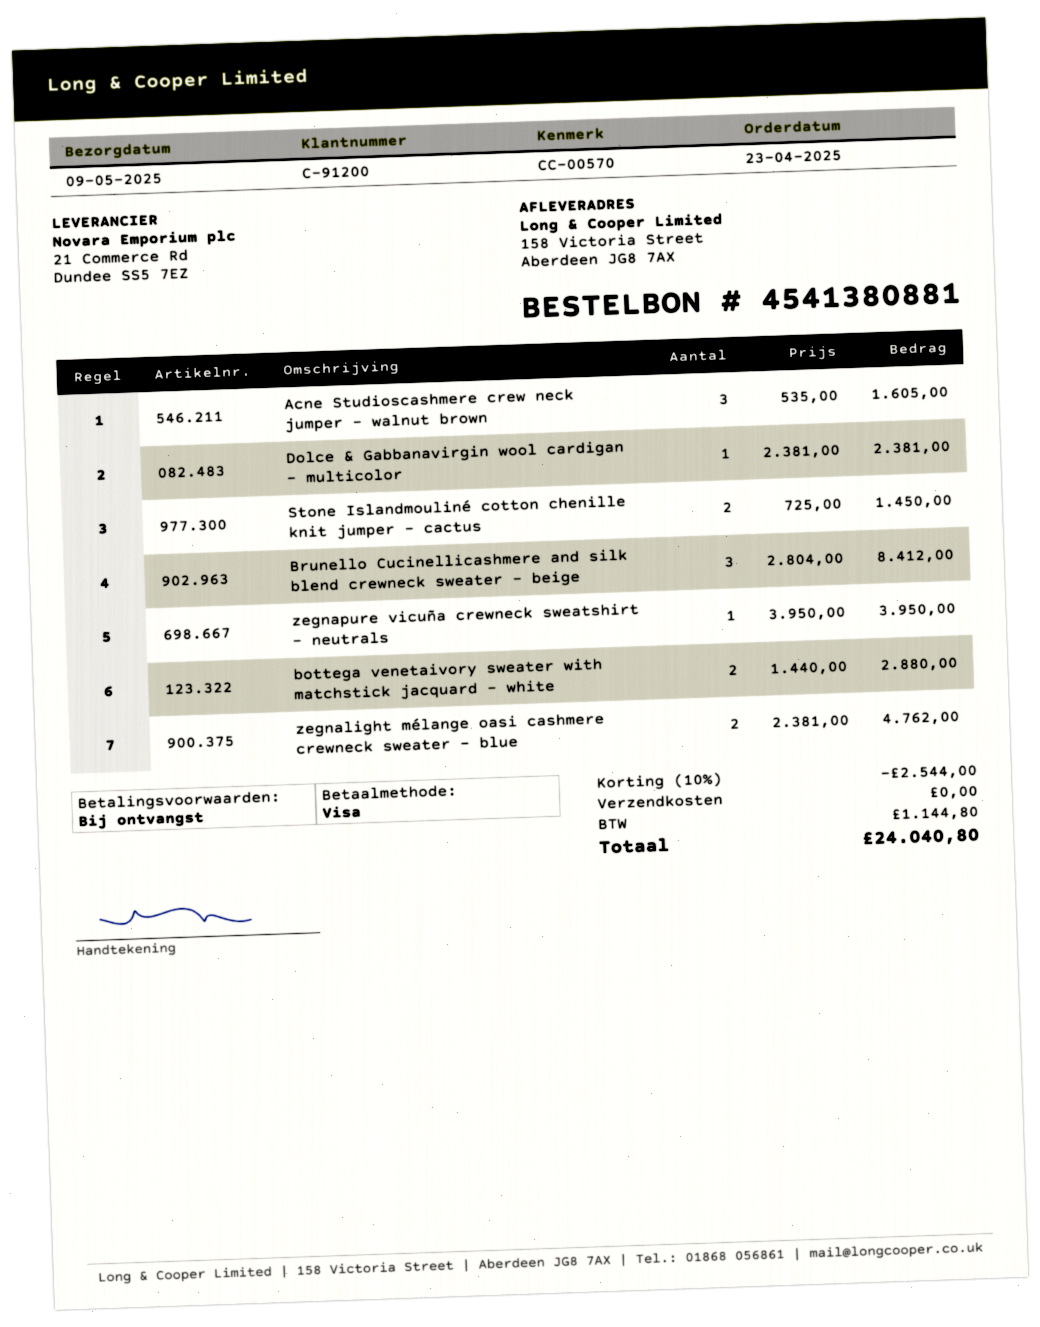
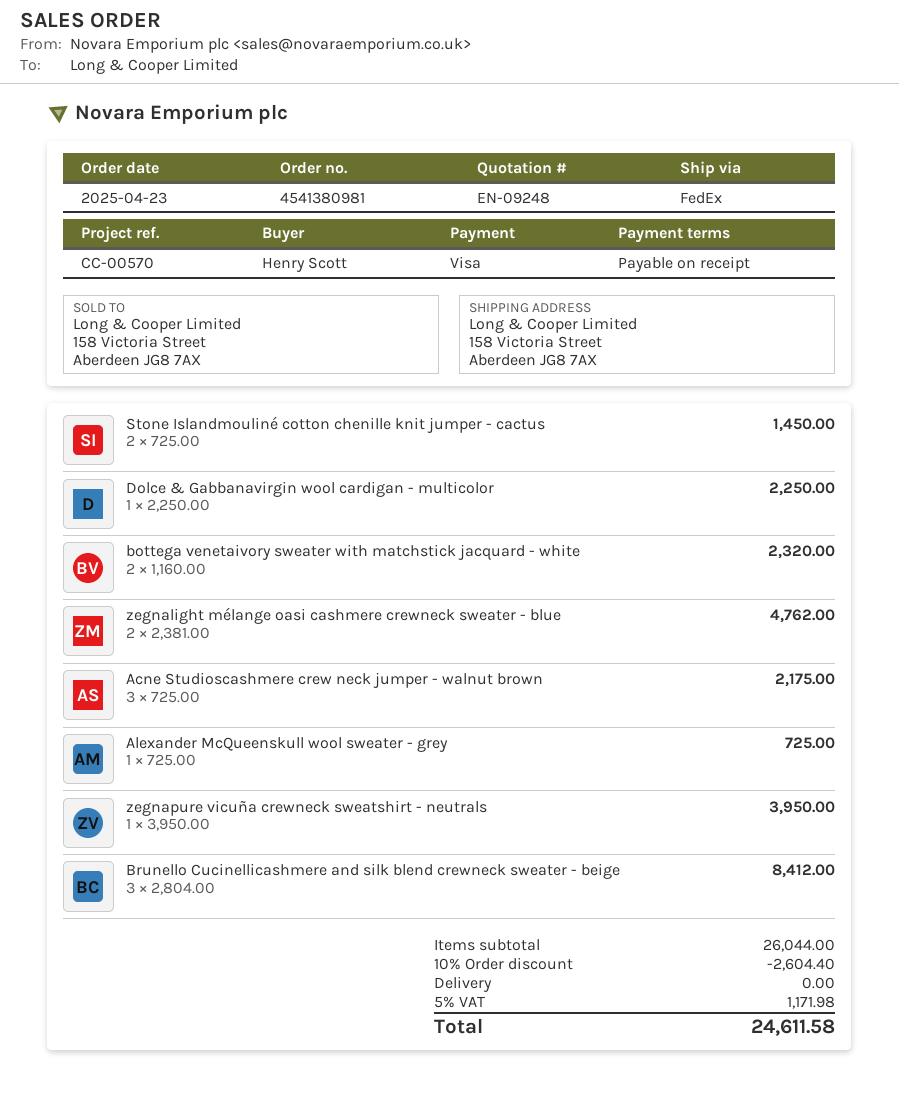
order number: 4541380881 -> 4541380981
Acne Studioscashmere crew neck jumper - walnut brown: 3 x 535.00 = 1605.00 -> 3 x 725.00 = 2175.00
Dolce & Gabbanavirgin wool cardigan - multicolor: 1 x 2381.00 = 2381.00 -> 1 x 2250.00 = 2250.00
bottega venetaivory sweater with matchstick jacquard - white: 2 x 1440.00 = 2880.00 -> 2 x 1160.00 = 2320.00
Alexander McQueenskull wool sweater - grey: none -> 1 x 725.00 = 725.00
discount: 10% = 2544.00 -> 10% = 2604.40
tax: 1144.80 -> 1171.98
total: 24040.80 -> 24611.58

